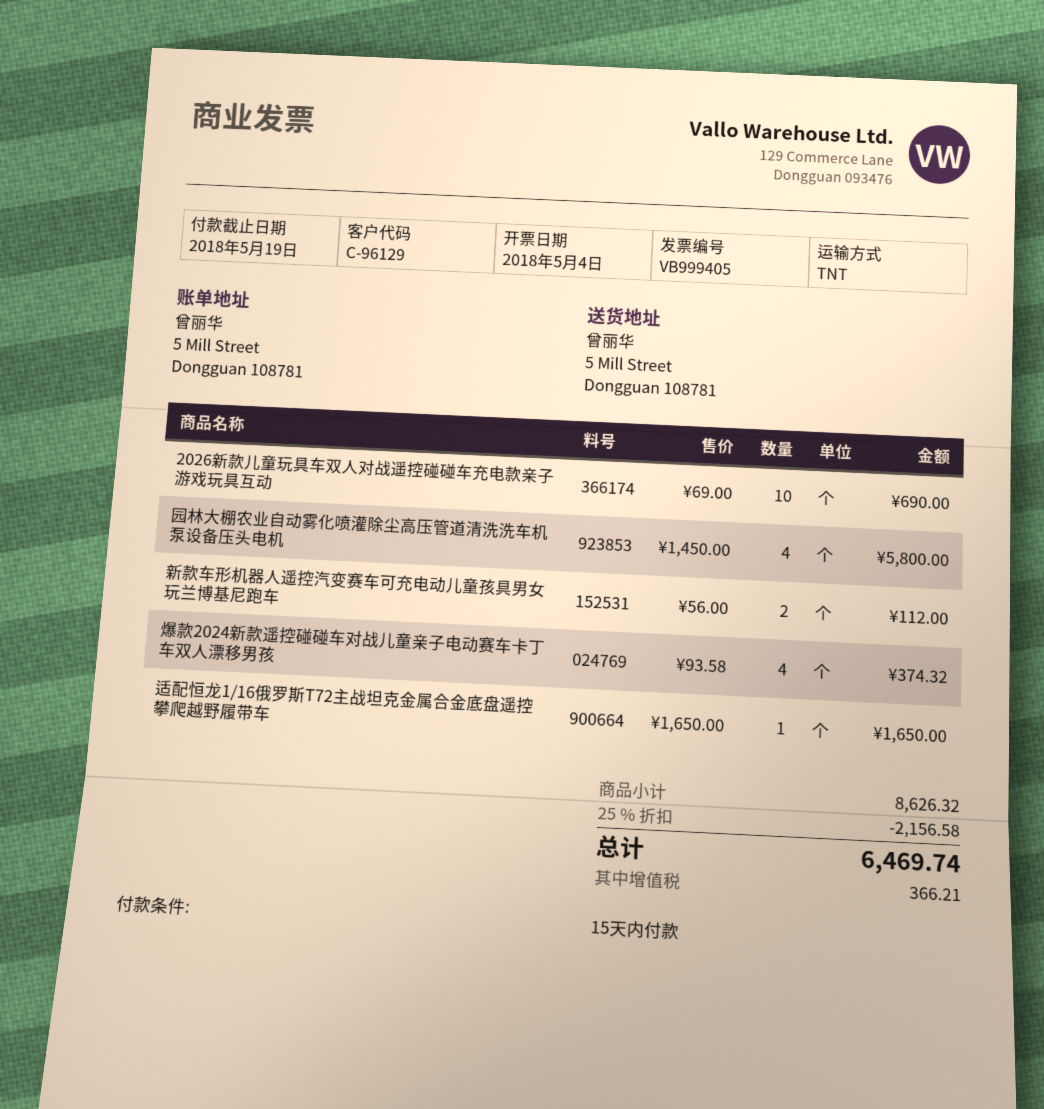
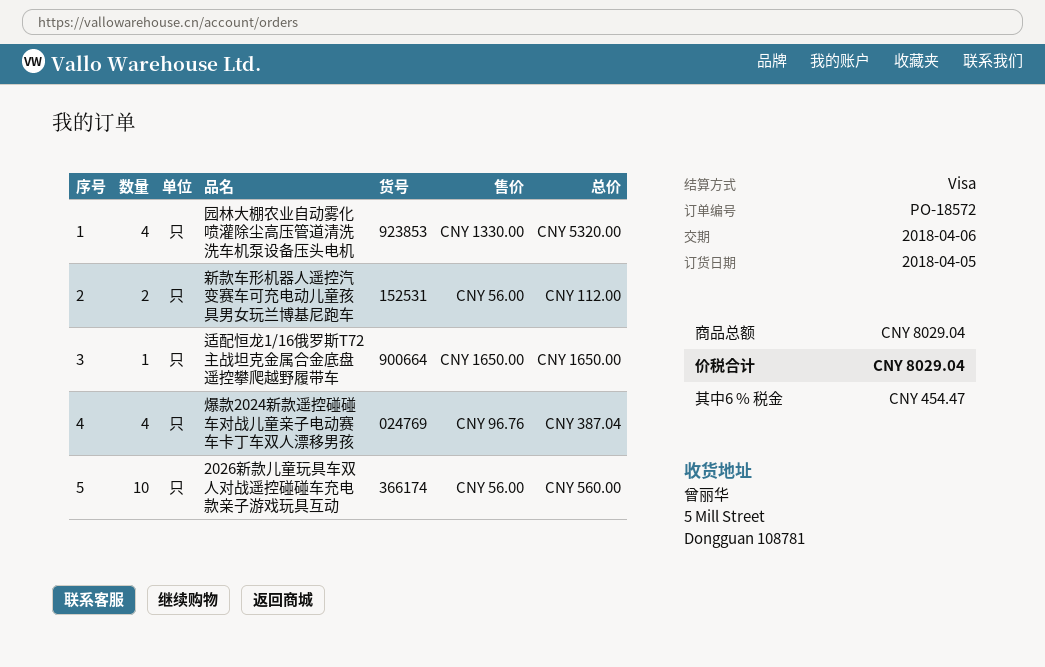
2026新款儿童玩具车双人对战遥控碰碰车充电款亲子游戏玩具互动: 10 x 69.00 = 690.00 -> 10 x 56.00 = 560.00
园林大棚农业自动雾化喷灌除尘高压管道清洗洗车机泵设备压头电机: 4 x 1450.00 = 5800.00 -> 4 x 1330.00 = 5320.00
爆款2024新款遥控碰碰车对战儿童亲子电动赛车卡丁车双人漂移男孩: 4 x 93.58 = 374.32 -> 4 x 96.76 = 387.04
subtotal: 8626.32 -> 8029.04
discount: 25% = 2156.58 -> none
tax: 366.21 -> 454.47
total: 6469.74 -> 8029.04

